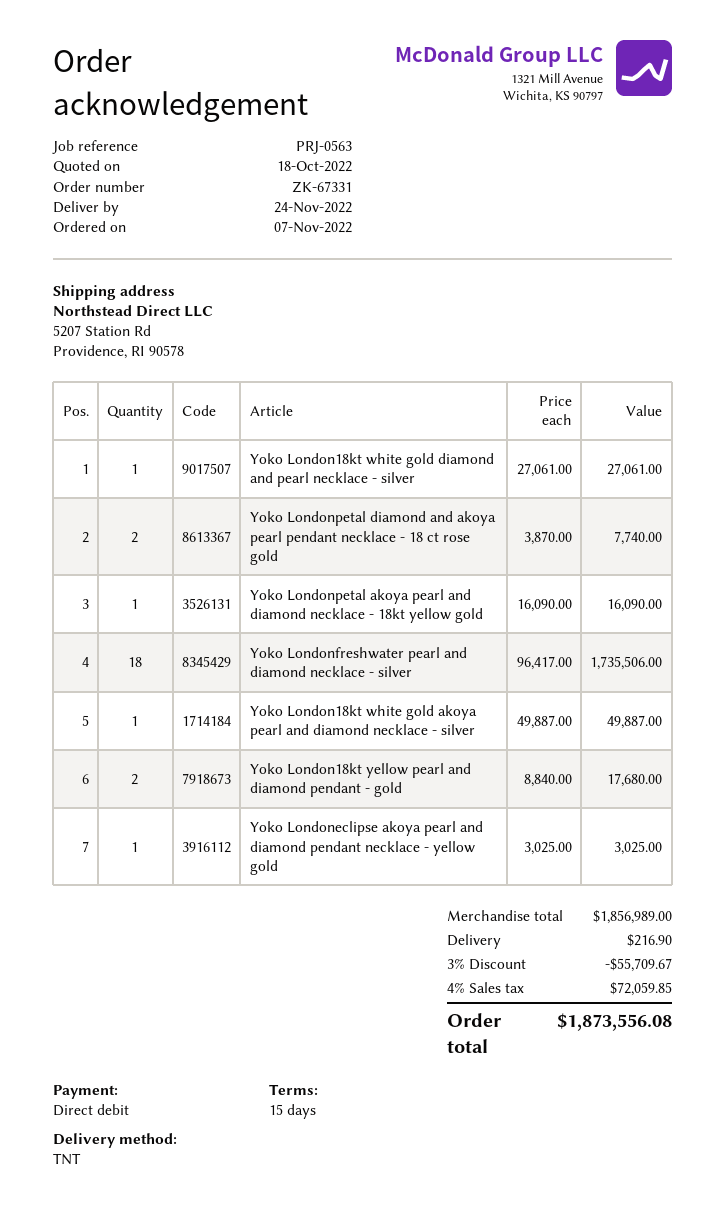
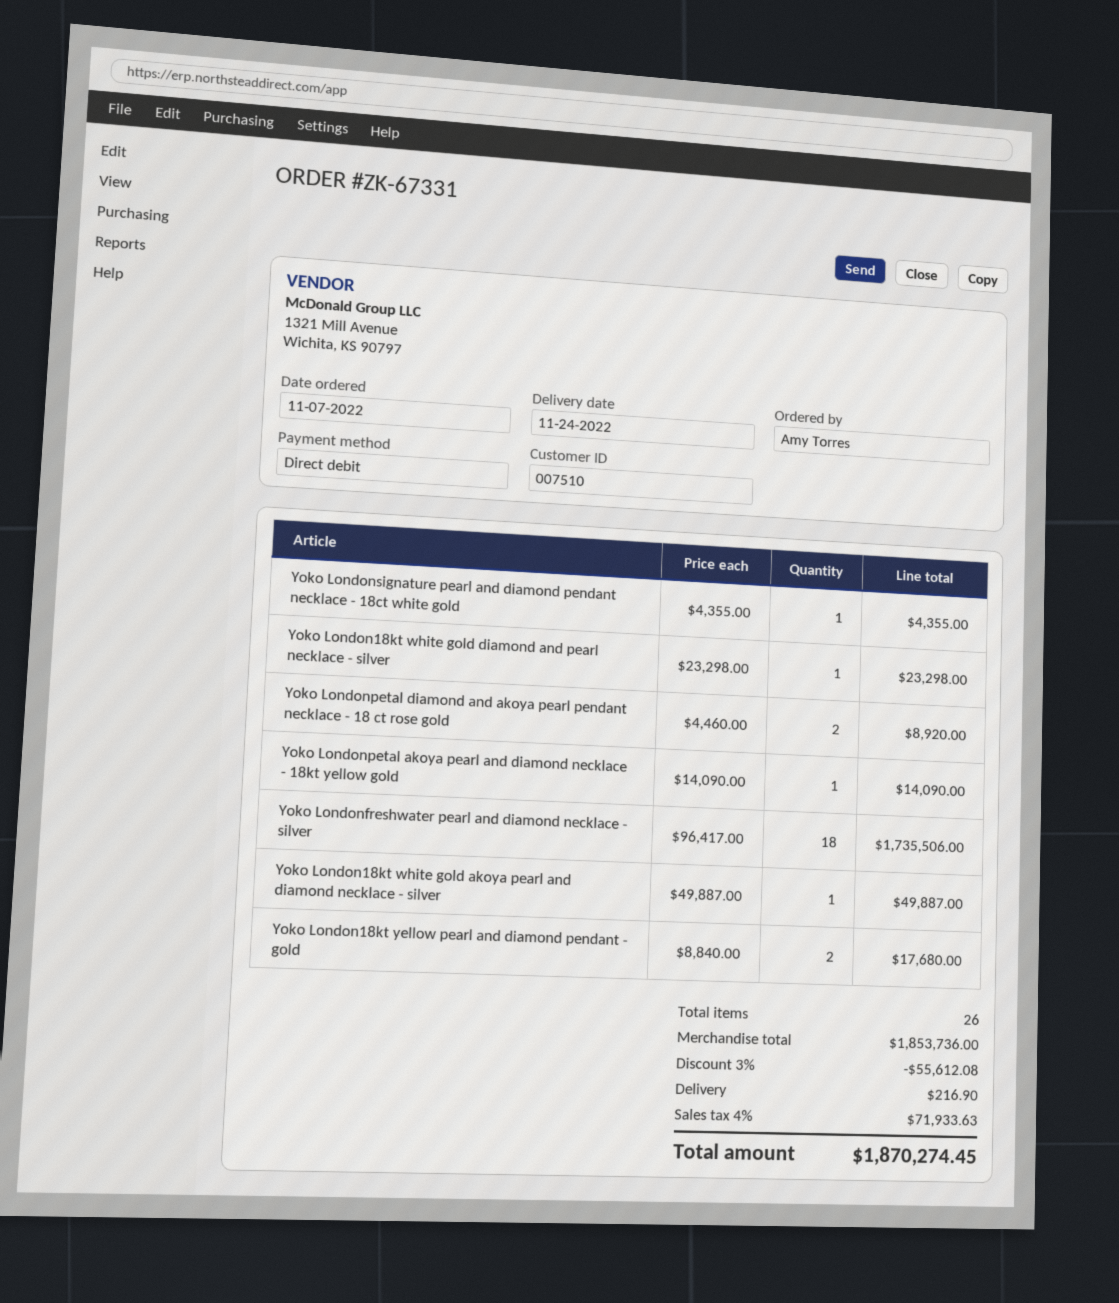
Yoko London18kt white gold diamond and pearl necklace - silver: 1 x 27061.00 = 27061.00 -> 1 x 23298.00 = 23298.00
Yoko Londonpetal diamond and akoya pearl pendant necklace - 18 ct rose gold: 2 x 3870.00 = 7740.00 -> 2 x 4460.00 = 8920.00
Yoko Londonpetal akoya pearl and diamond necklace - 18kt yellow gold: 1 x 16090.00 = 16090.00 -> 1 x 14090.00 = 14090.00
Yoko Londoneclipse akoya pearl and diamond pendant necklace - yellow gold: 1 x 3025.00 = 3025.00 -> none
Yoko Londonsignature pearl and diamond pendant necklace - 18ct white gold: none -> 1 x 4355.00 = 4355.00
subtotal: 1856989.00 -> 1853736.00
discount: 3% = 55709.67 -> 3% = 55612.08
tax: 4% = 72059.85 -> 4% = 71933.63
total: 1873556.08 -> 1870274.45

